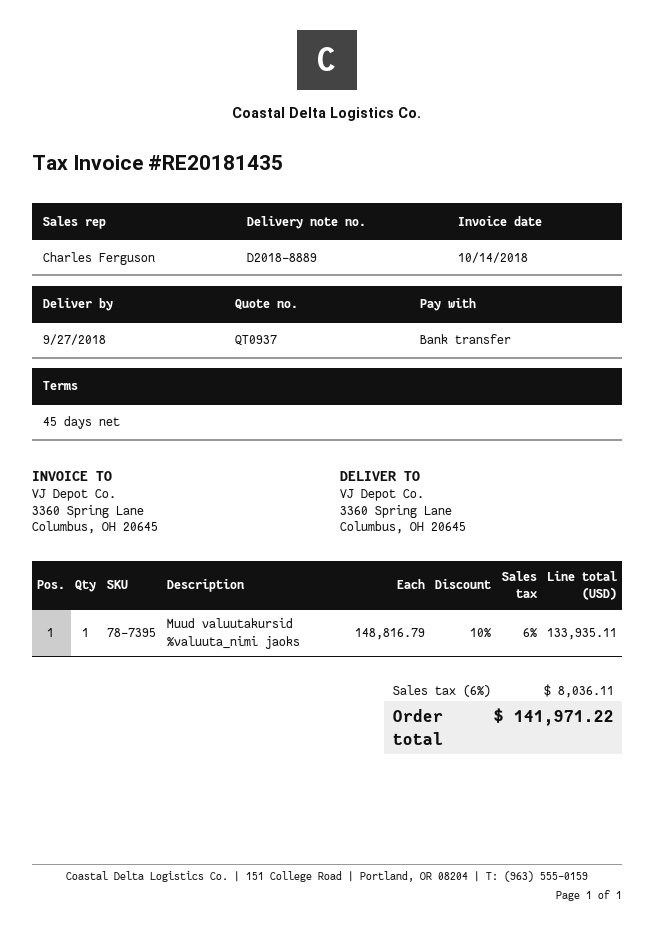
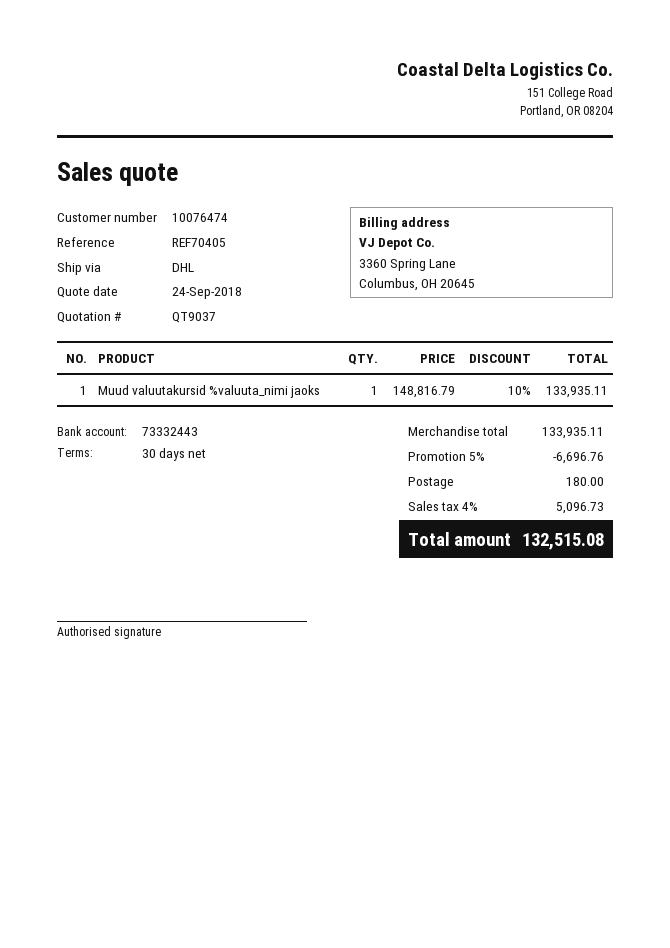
quote number: QT0937 -> QT9037
payment terms: 45 days -> 30 days
discount: none -> 5% = 6696.76
shipping: none -> 180.00
tax: 6% = 8036.11 -> 4% = 5096.73
total: 141971.22 -> 132515.08

